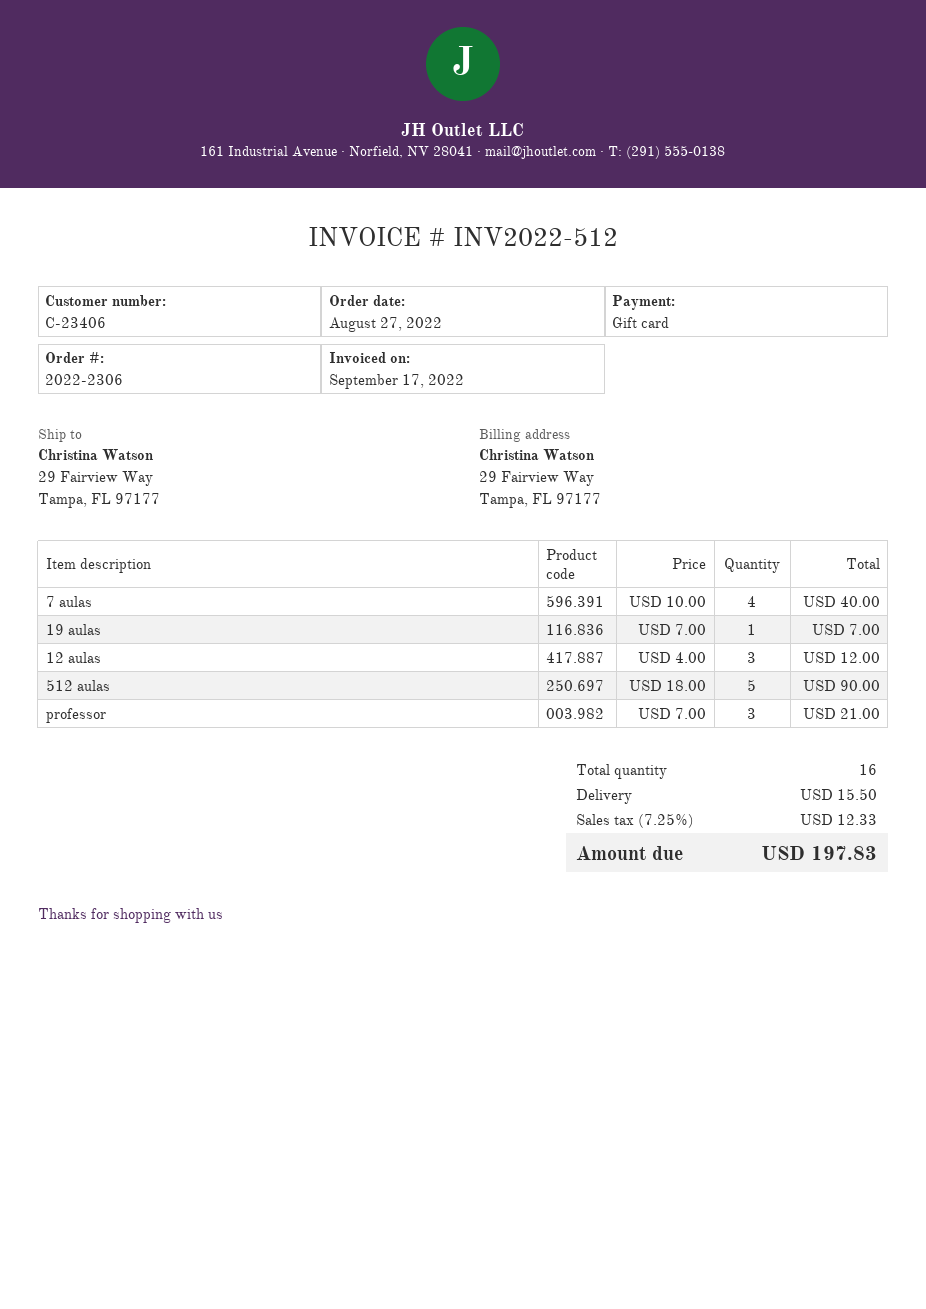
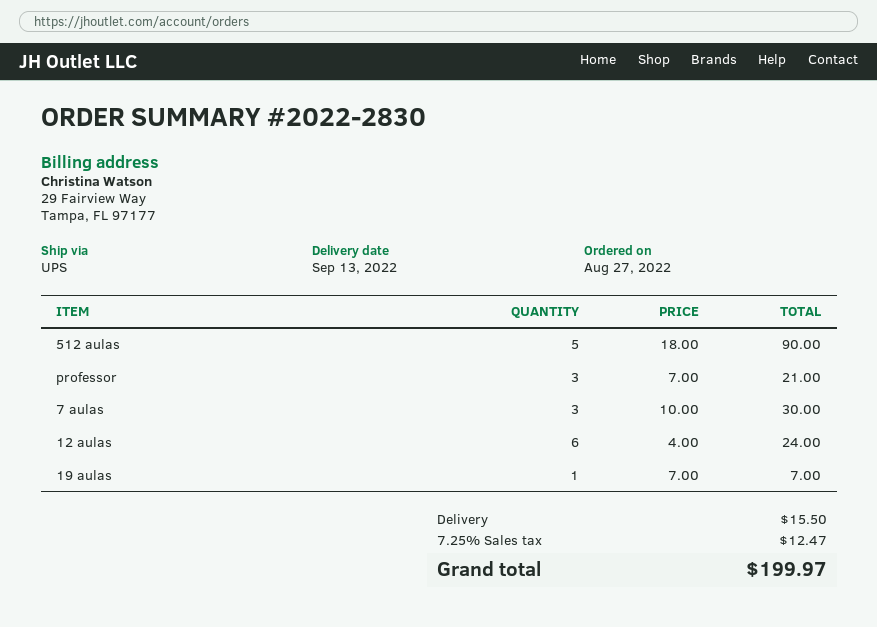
order number: 2022-2306 -> 2022-2830
7 aulas: 4 x 10.00 = 40.00 -> 3 x 10.00 = 30.00
12 aulas: 3 x 4.00 = 12.00 -> 6 x 4.00 = 24.00
tax: 7.25% = 12.33 -> 7.25% = 12.47
total: 197.83 -> 199.97

